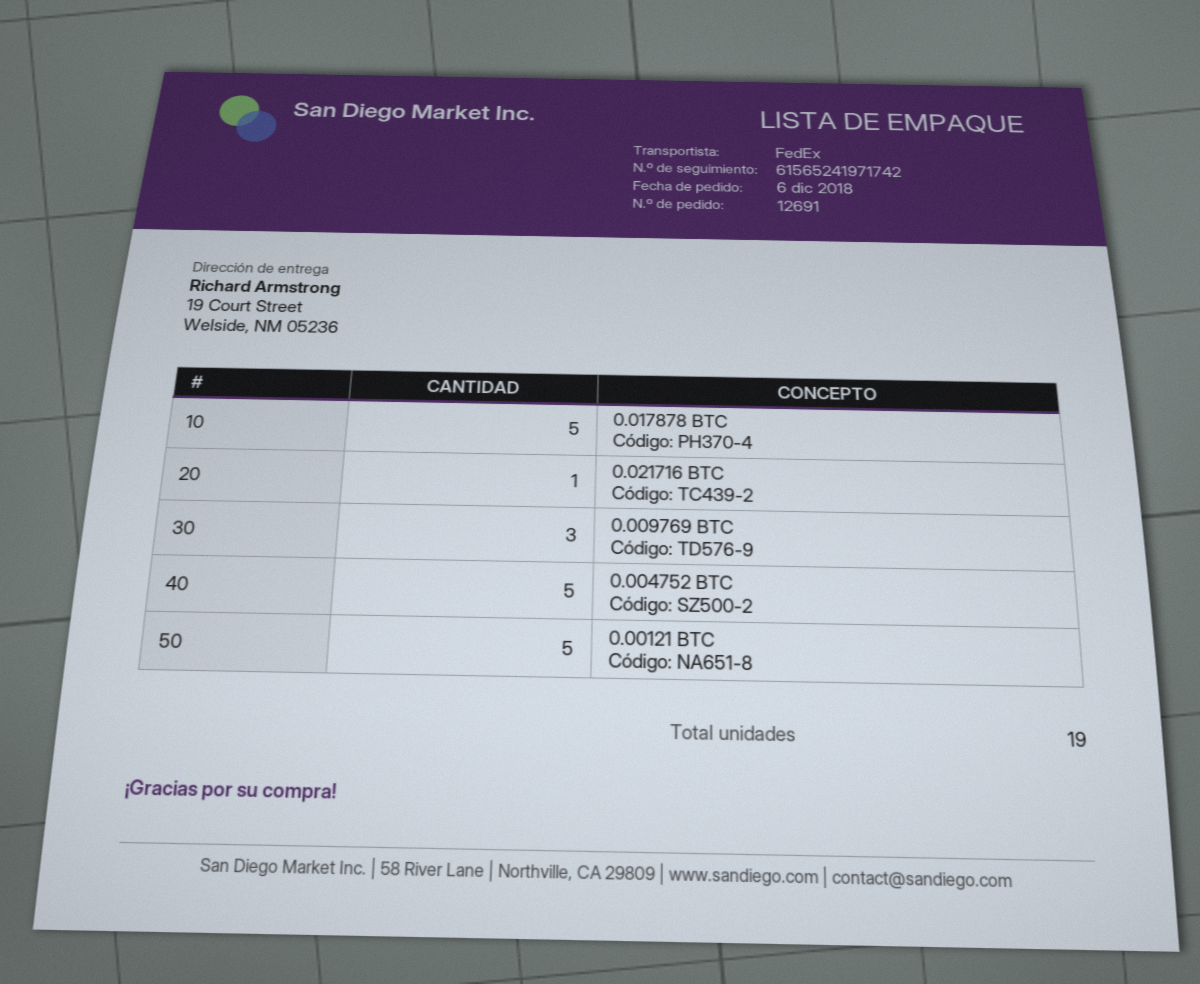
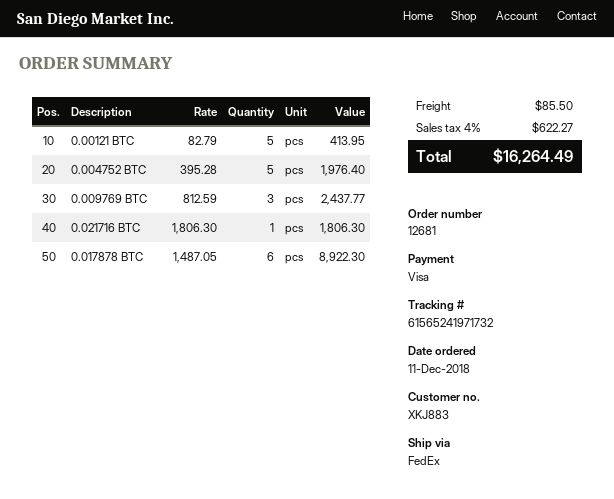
order number: 12691 -> 12681
order date: 2018-12-06 -> 2018-12-11
tracking number: 61565241971742 -> 61565241971732
0.017878 BTC: 5 -> 6

